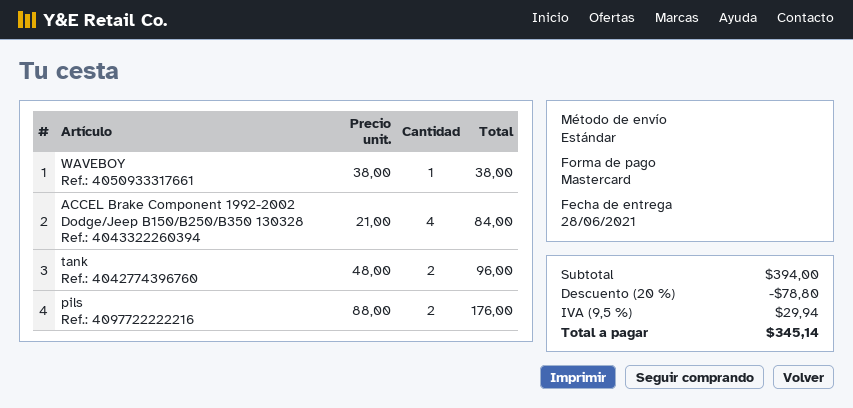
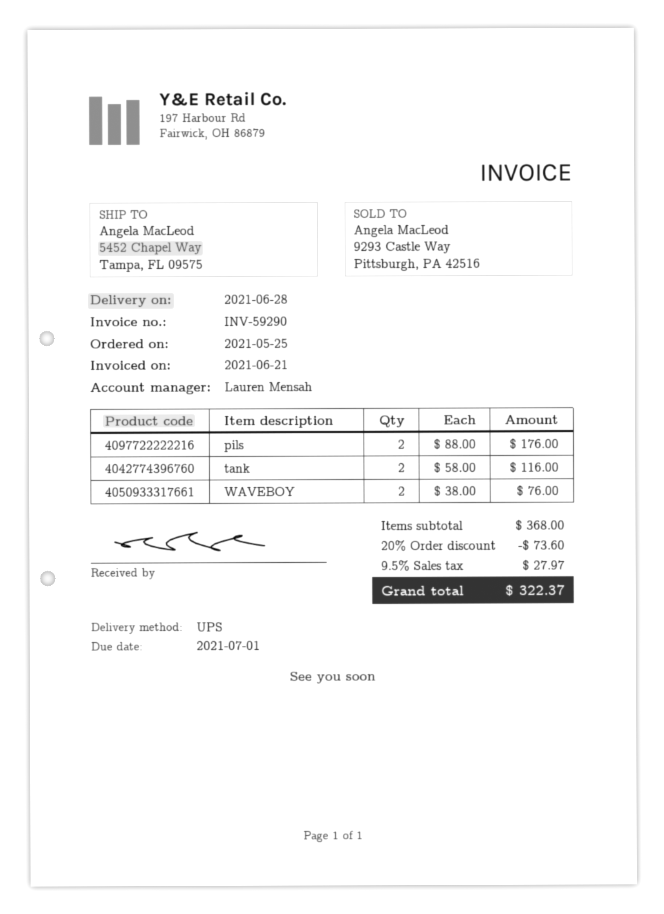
shipping method: standard -> UPS
WAVEBOY: 1 x 38.00 = 38.00 -> 2 x 38.00 = 76.00
ACCEL Brake Component 1992-2002 Dodge/Jeep B150/B250/B350 130328: 4 x 21.00 = 84.00 -> none
tank: 2 x 48.00 = 96.00 -> 2 x 58.00 = 116.00
subtotal: 394.00 -> 368.00
discount: 20% = 78.80 -> 20% = 73.60
tax: 9.5% = 29.94 -> 9.5% = 27.97
total: 345.14 -> 322.37

